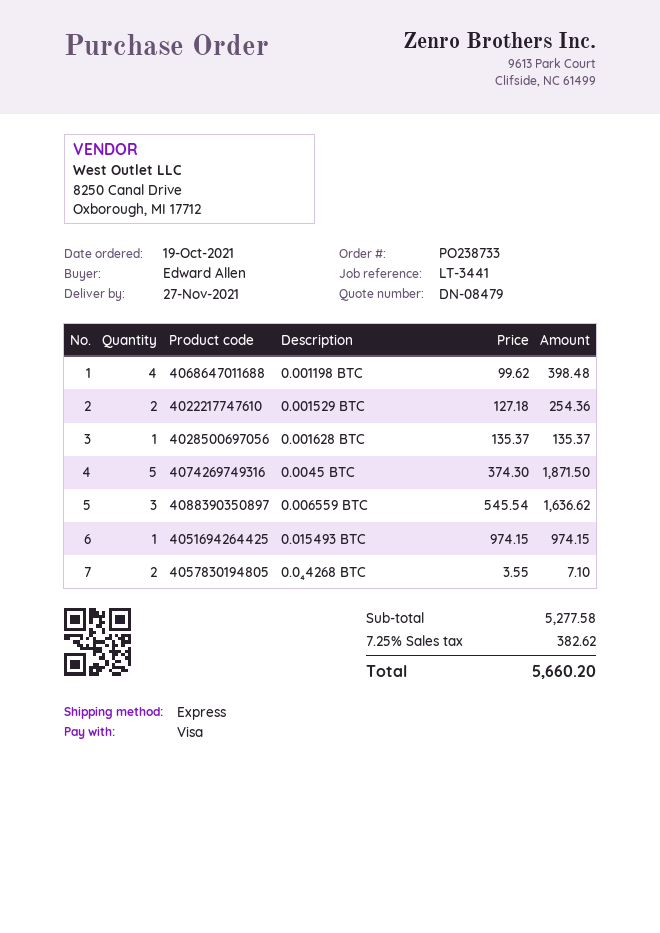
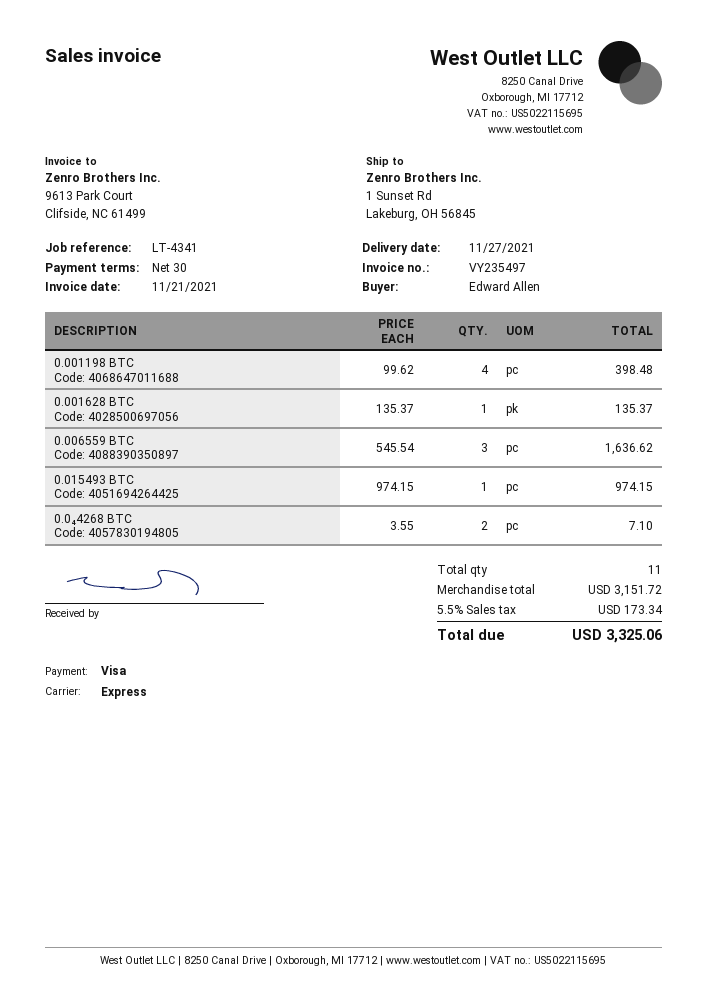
reference: LT-3441 -> LT-4341
0.001529 BTC: 2 x 127.18 = 254.36 -> none
0.0045 BTC: 5 x 374.30 = 1871.50 -> none
subtotal: 5277.58 -> 3151.72
tax: 7.25% = 382.62 -> 5.5% = 173.34
total: 5660.20 -> 3325.06

